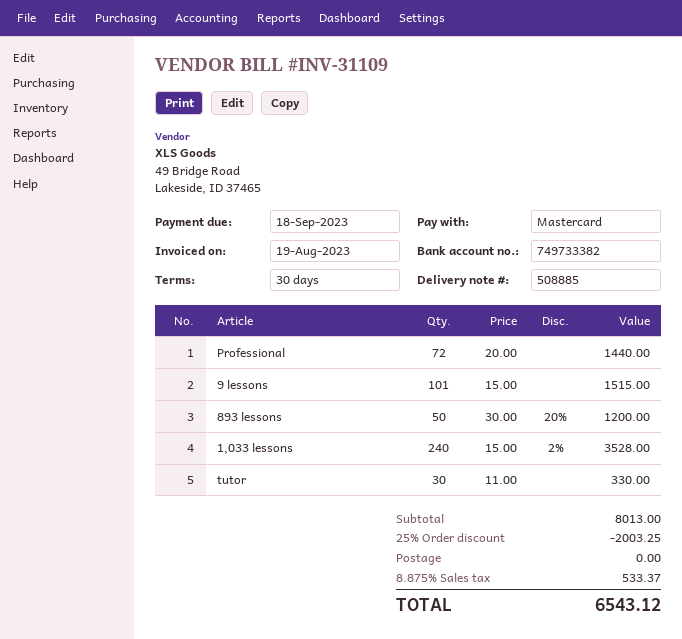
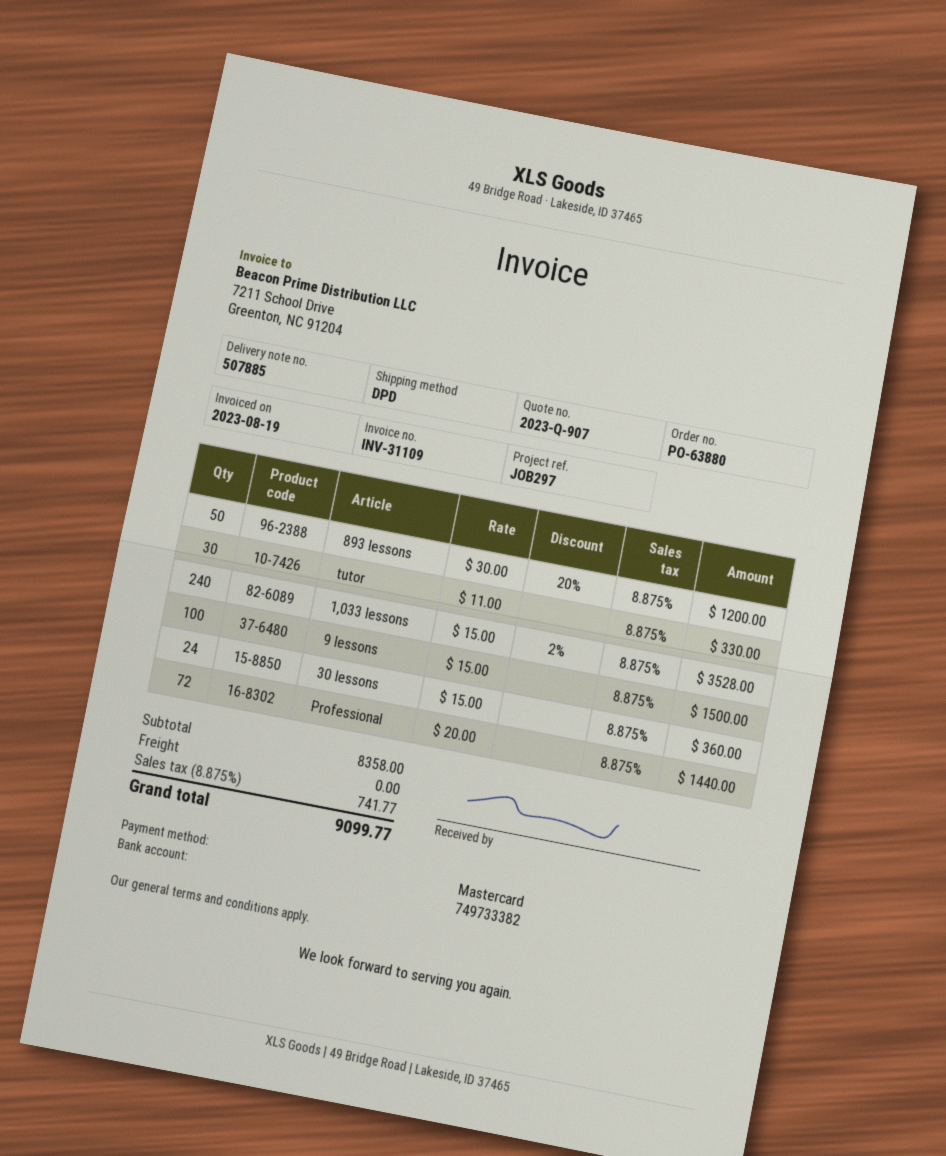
delivery note number: 508885 -> 507885
9 lessons: 101 x 15.00 = 1515.00 -> 100 x 15.00 = 1500.00
30 lessons: none -> 24 x 15.00 = 360.00
subtotal: 8013.00 -> 8358.00
discount: 25% = 2003.25 -> none
tax: 8.875% = 533.37 -> 8.875% = 741.77
total: 6543.12 -> 9099.77

